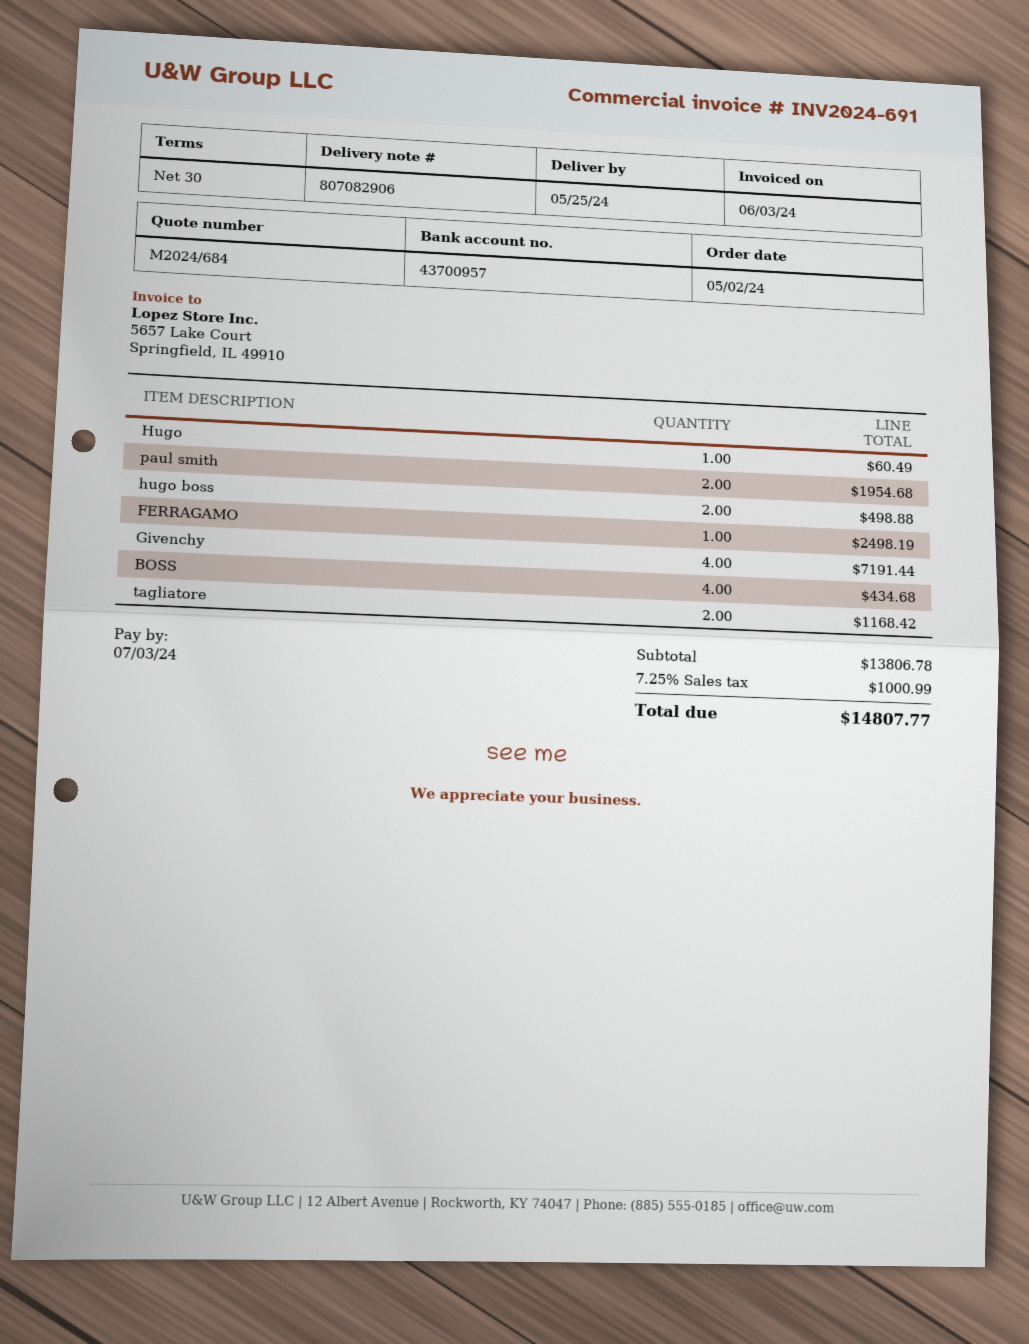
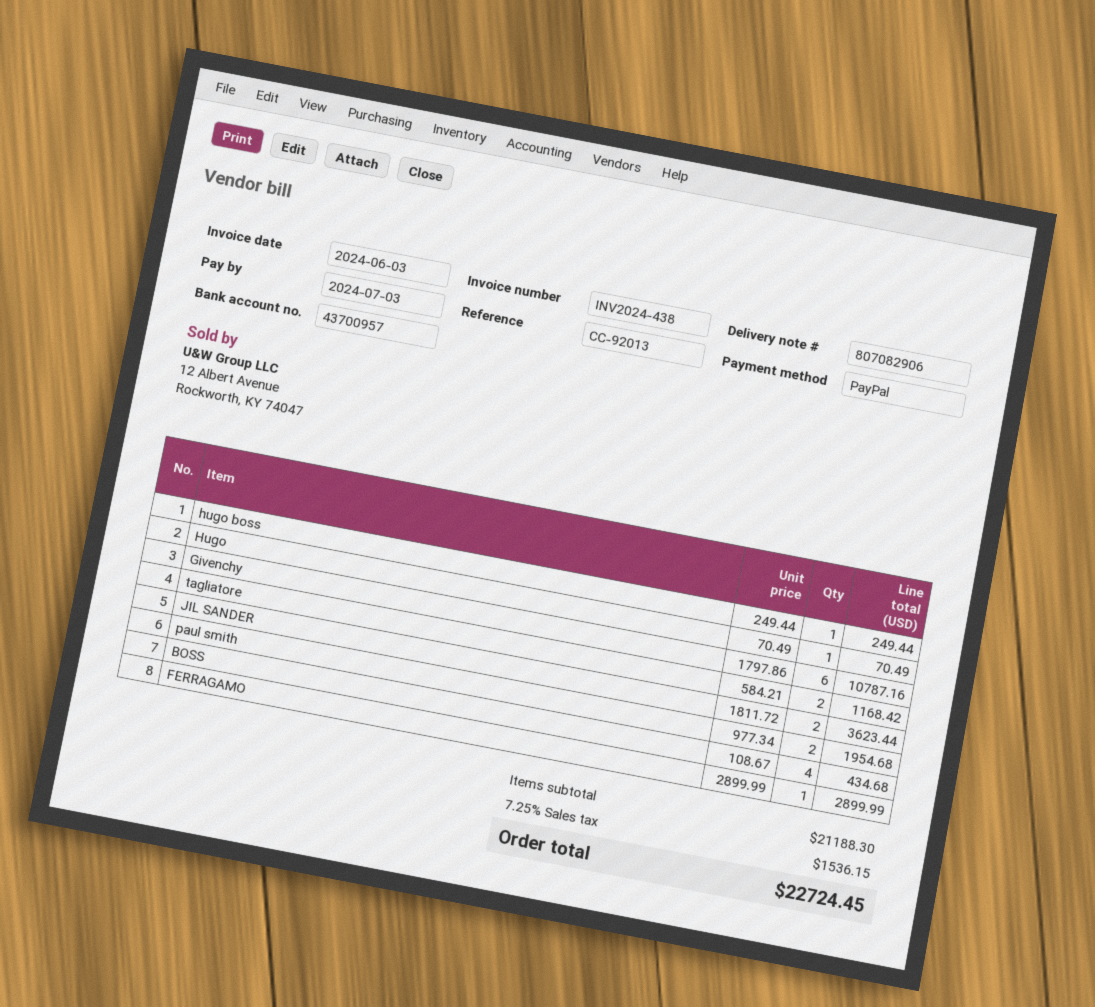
invoice number: INV2024-691 -> INV2024-438
Hugo: 1 for 60.49 -> 1 for 70.49
hugo boss: 2 for 498.88 -> 1 for 249.44
FERRAGAMO: 1 for 2498.19 -> 1 for 2899.99
Givenchy: 4 for 7191.44 -> 6 for 10787.16
JIL SANDER: none -> 2 for 3623.44
subtotal: 13806.78 -> 21188.30
tax: 7.25% = 1000.99 -> 7.25% = 1536.15
total: 14807.77 -> 22724.45

